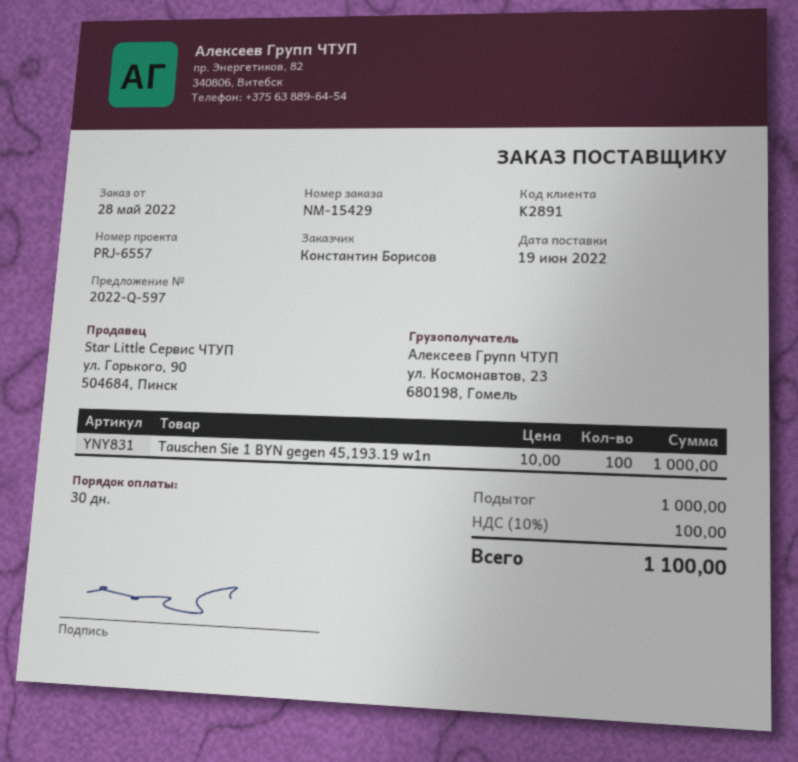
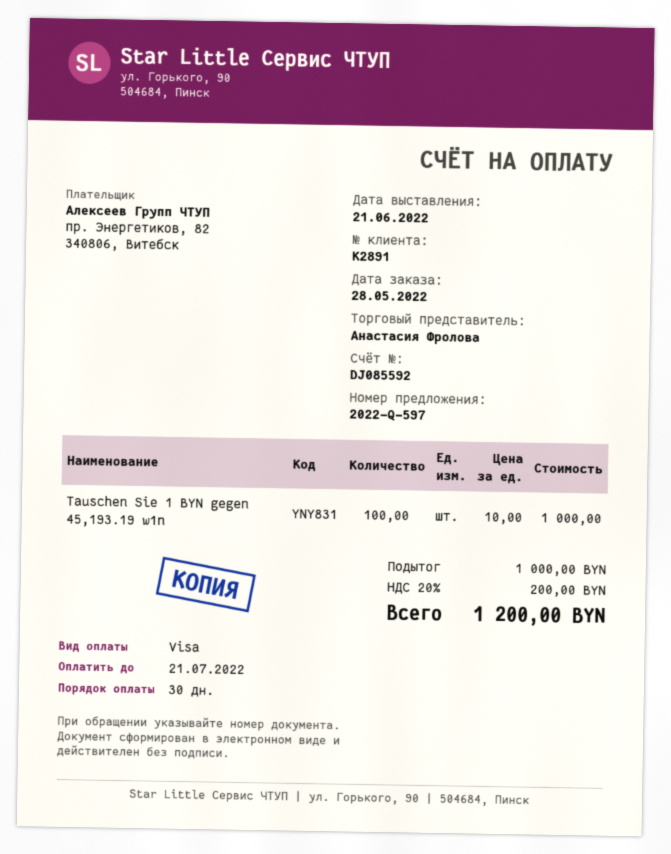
tax: 10% = 100.00 -> 20% = 200.00
total: 1100.00 -> 1200.00

